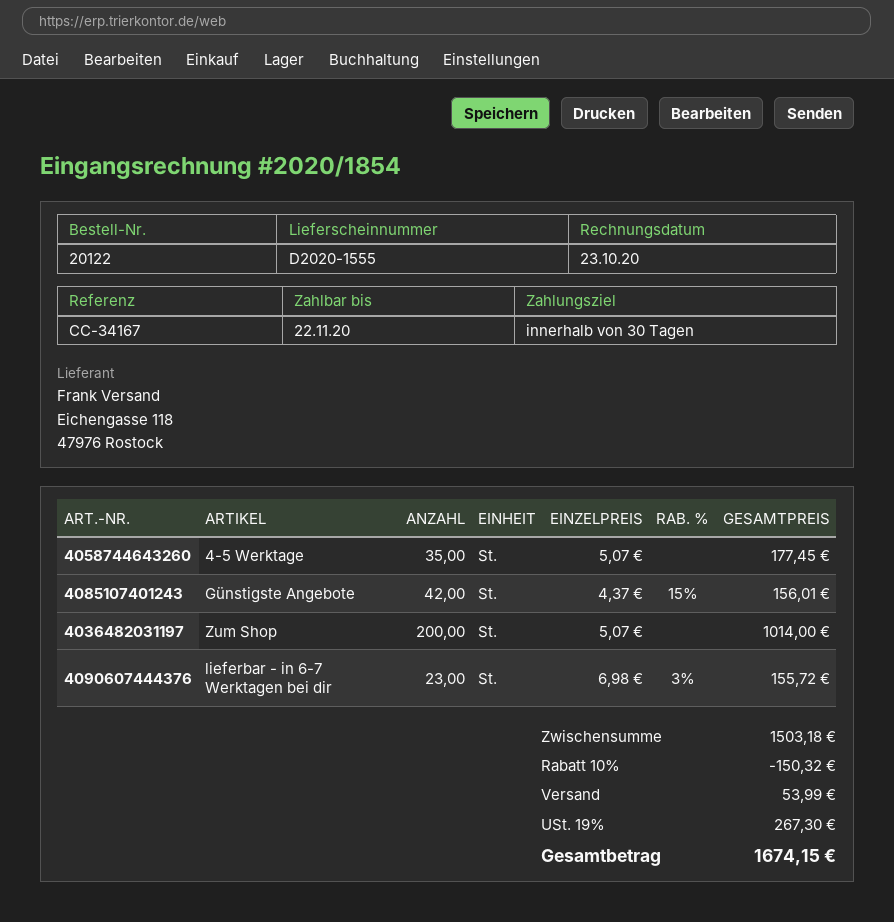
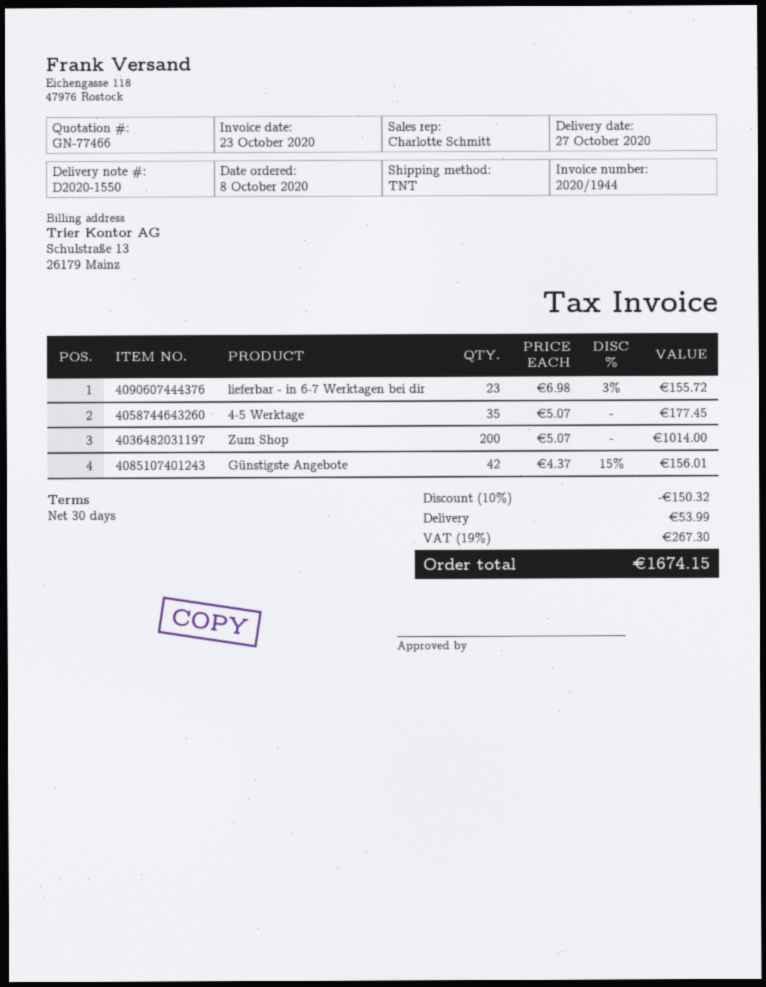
delivery note number: D2020-1555 -> D2020-1550
invoice number: 2020/1854 -> 2020/1944

